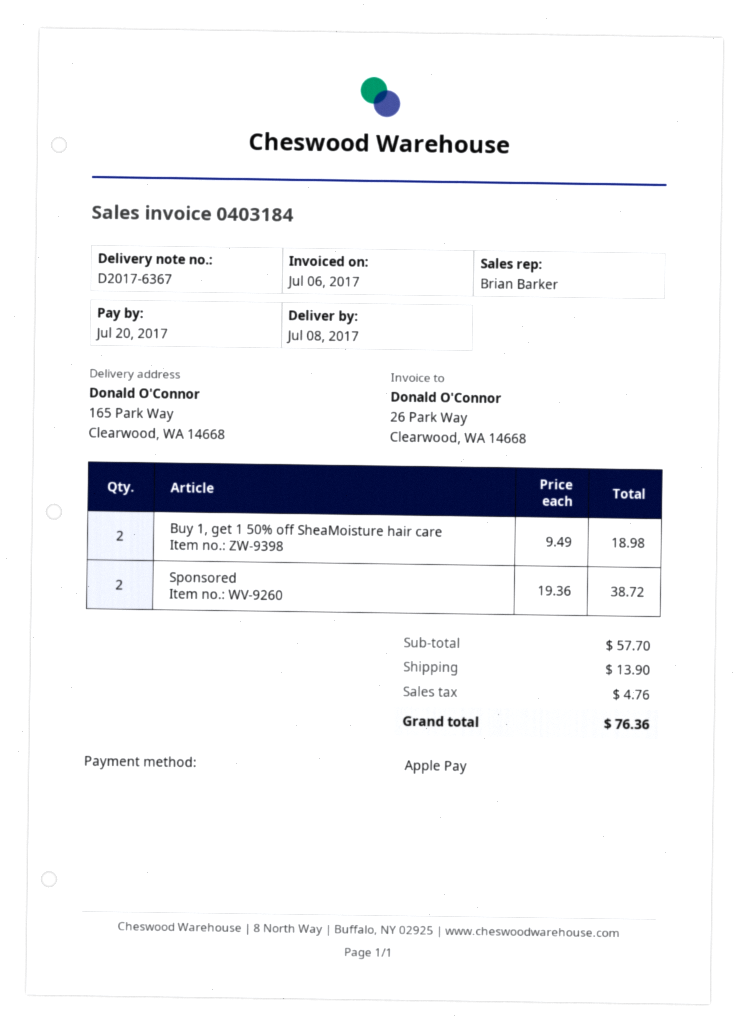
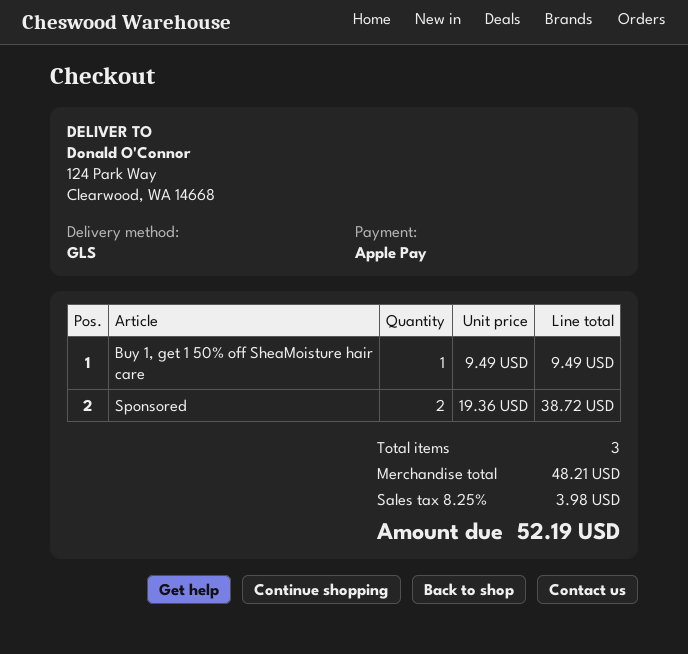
ship to: 165 Park Way, Clearwood, WA 14668 -> 124 Park Way, Clearwood, WA 14668
Buy 1, get 1 50% off SheaMoisture hair care: 2 x 9.49 = 18.98 -> 1 x 9.49 = 9.49
subtotal: 57.70 -> 48.21
shipping: 13.90 -> none
tax: 4.76 -> 3.98
total: 76.36 -> 52.19

